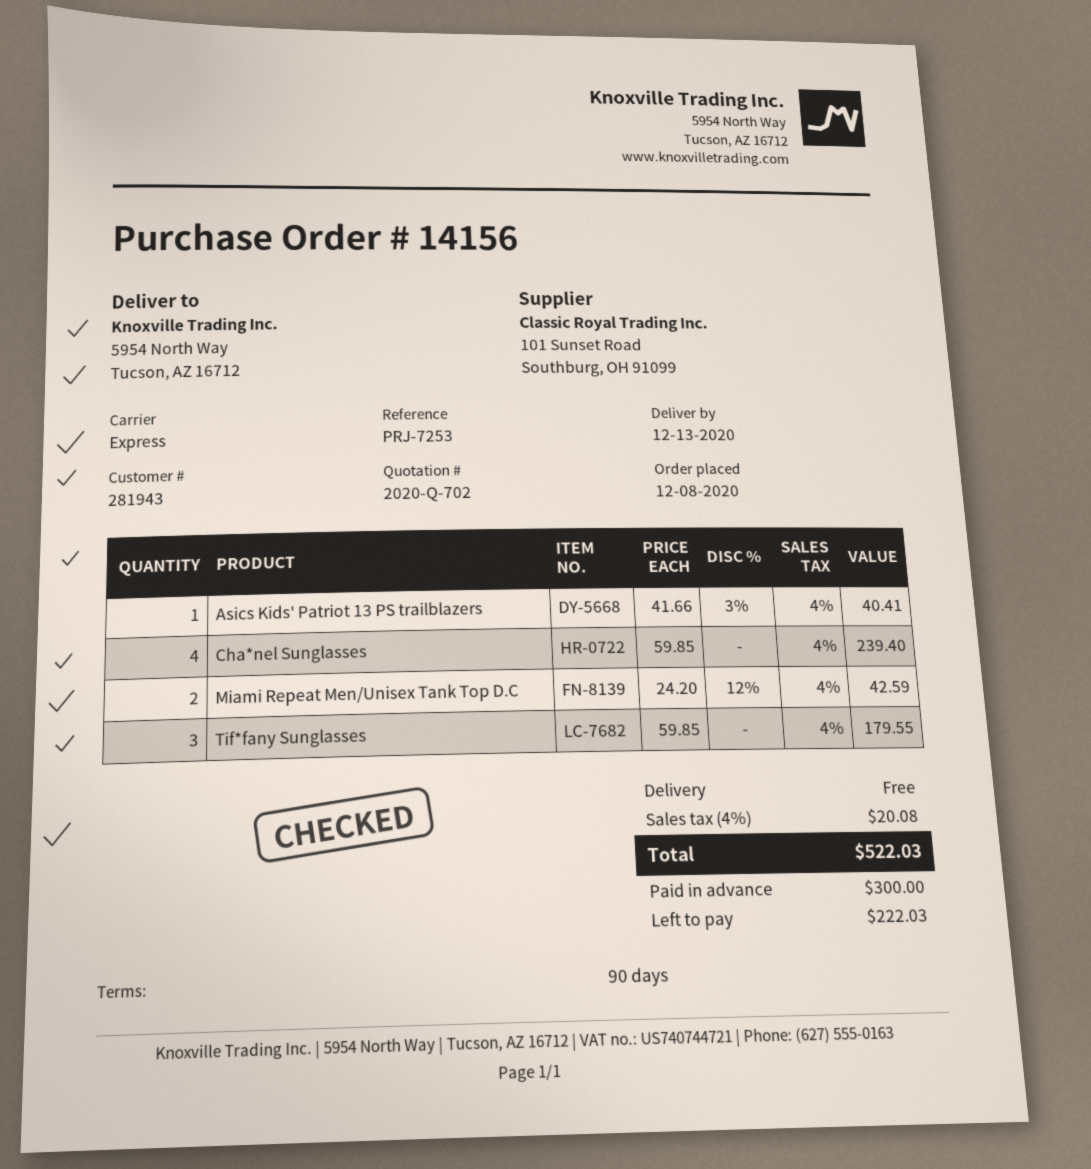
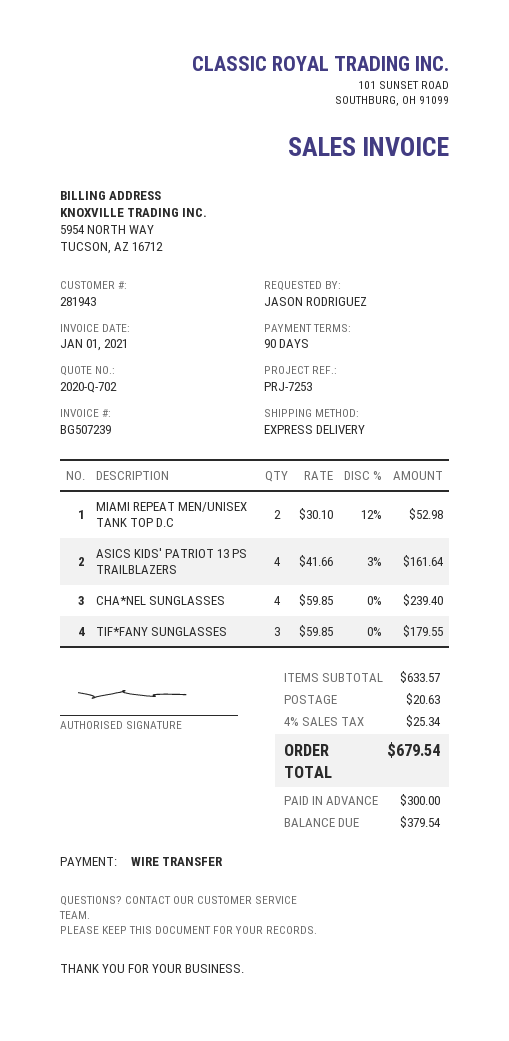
Asics Kids' Patriot 13 PS trailblazers: 1 x 41.66 - 3% = 40.41 -> 4 x 41.66 - 3% = 161.64
Miami Repeat Men/Unisex Tank Top D.C: 2 x 24.20 - 12% = 42.59 -> 2 x 30.10 - 12% = 52.98
shipping: 0.00 -> 20.63
tax: 4% = 20.08 -> 4% = 25.34
total: 522.03 -> 679.54
balance: 222.03 -> 379.54

